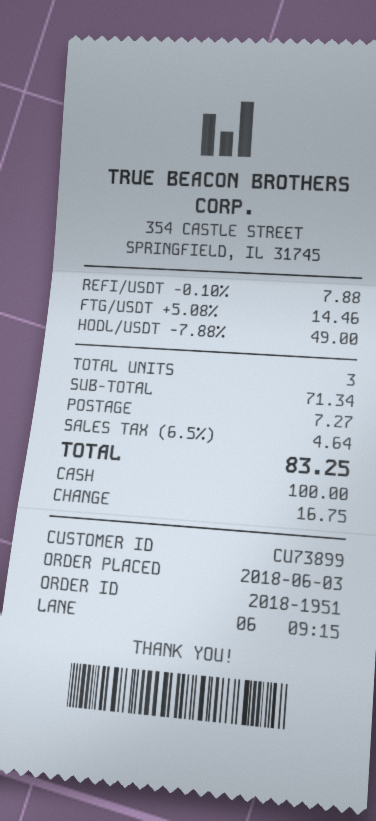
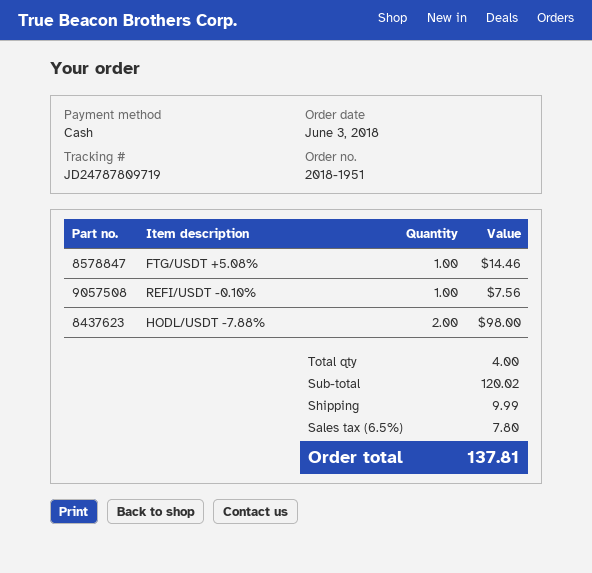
REFI/USDT -0.10%: 1 for 7.88 -> 1 for 7.56
HODL/USDT -7.88%: 1 for 49.00 -> 2 for 98.00
total quantity: 3 -> 4
subtotal: 71.34 -> 120.02
shipping: 7.27 -> 9.99
tax: 6.5% = 4.64 -> 6.5% = 7.80
total: 83.25 -> 137.81

